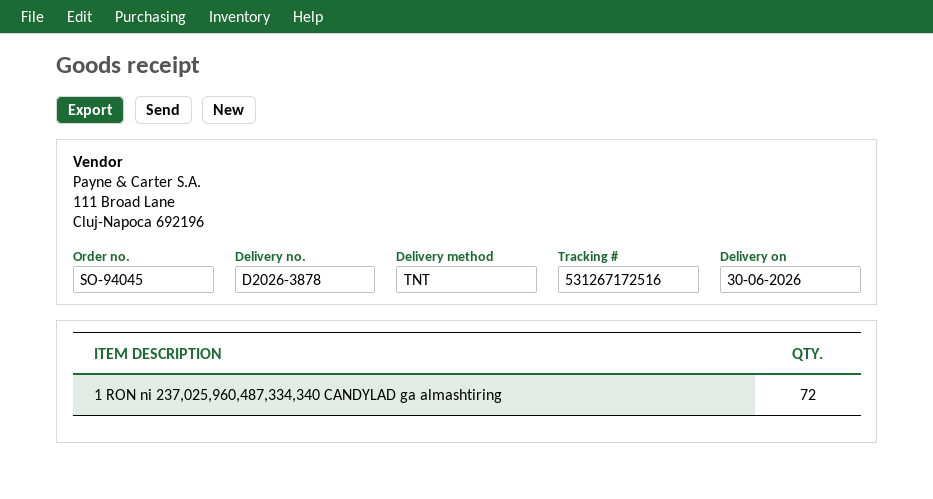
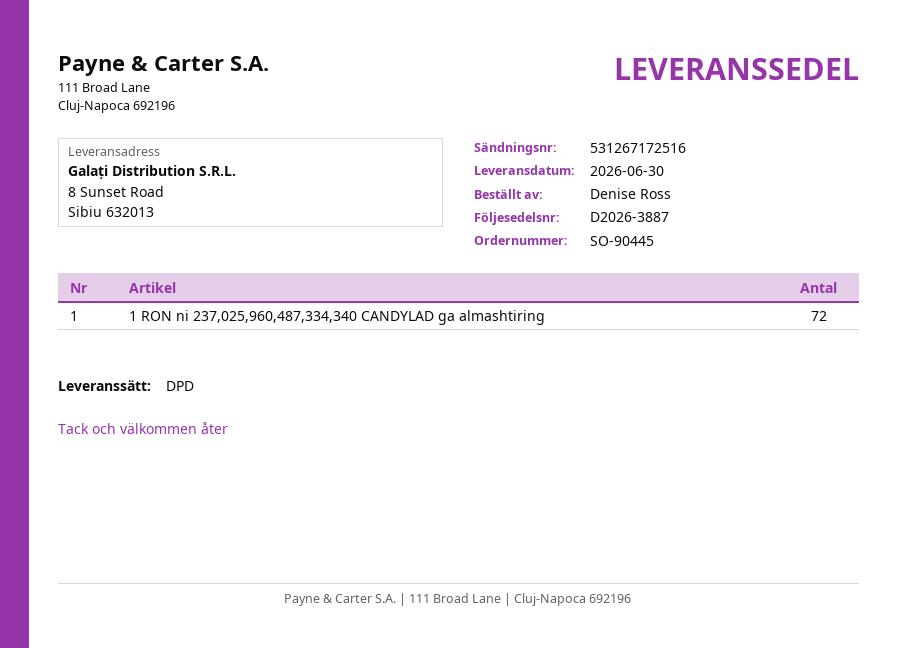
order number: SO-94045 -> SO-90445
delivery note number: D2026-3878 -> D2026-3887
shipping method: TNT -> DPD

